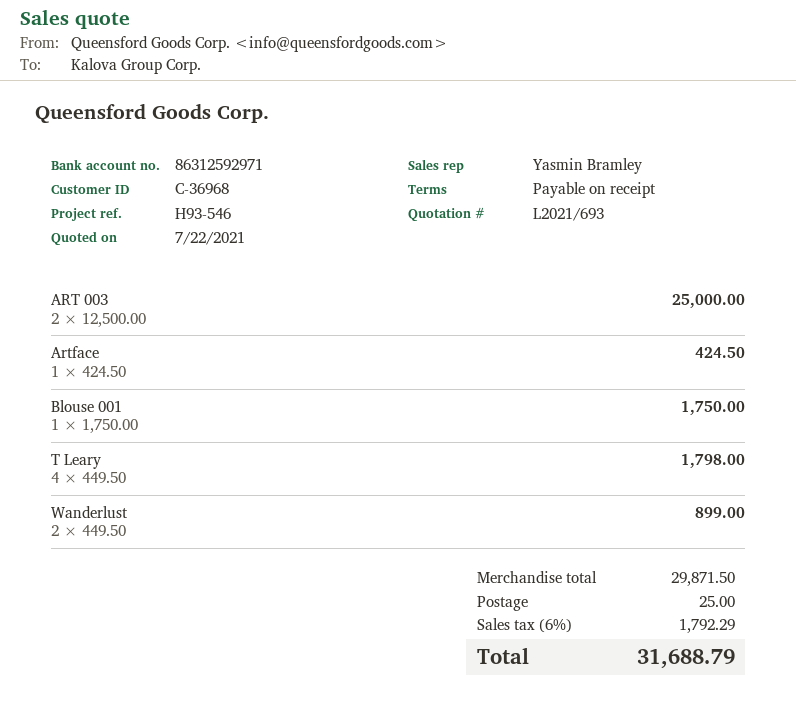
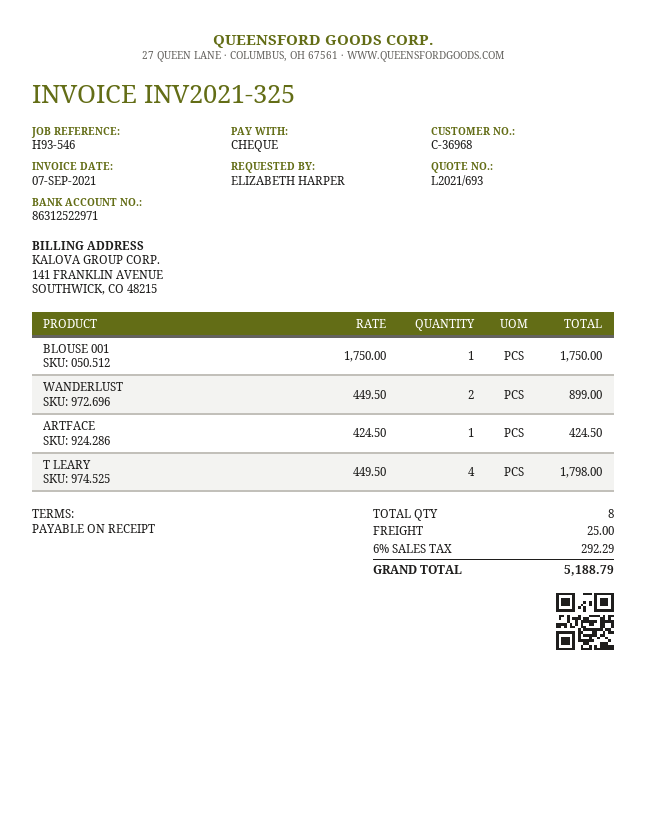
bank account: 86312592971 -> 86312522971
ART 003: 2 x 12500.00 = 25000.00 -> none
tax: 6% = 1792.29 -> 6% = 292.29
total: 31688.79 -> 5188.79

